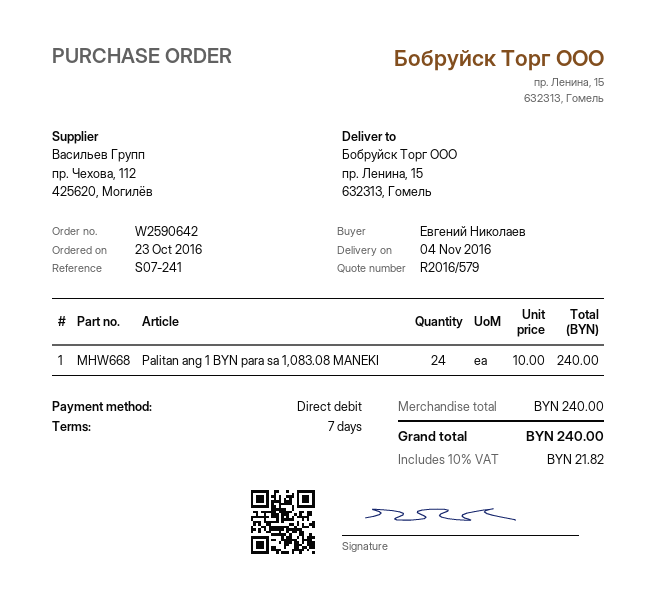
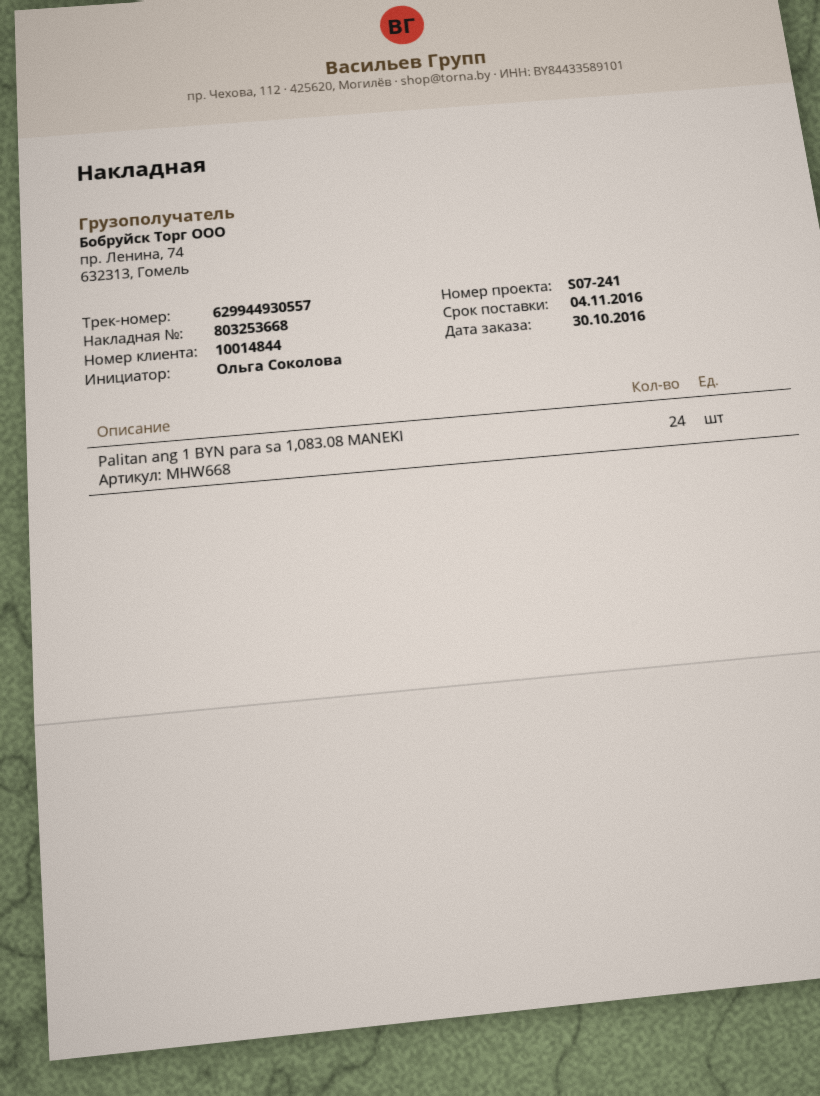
order date: 2016-10-23 -> 2016-10-30
ordered by: Евгений Николаев -> Ольга Соколова
ship to: пр. Ленина, 15, 632313, Гомель -> пр. Ленина, 74, 632313, Гомель

